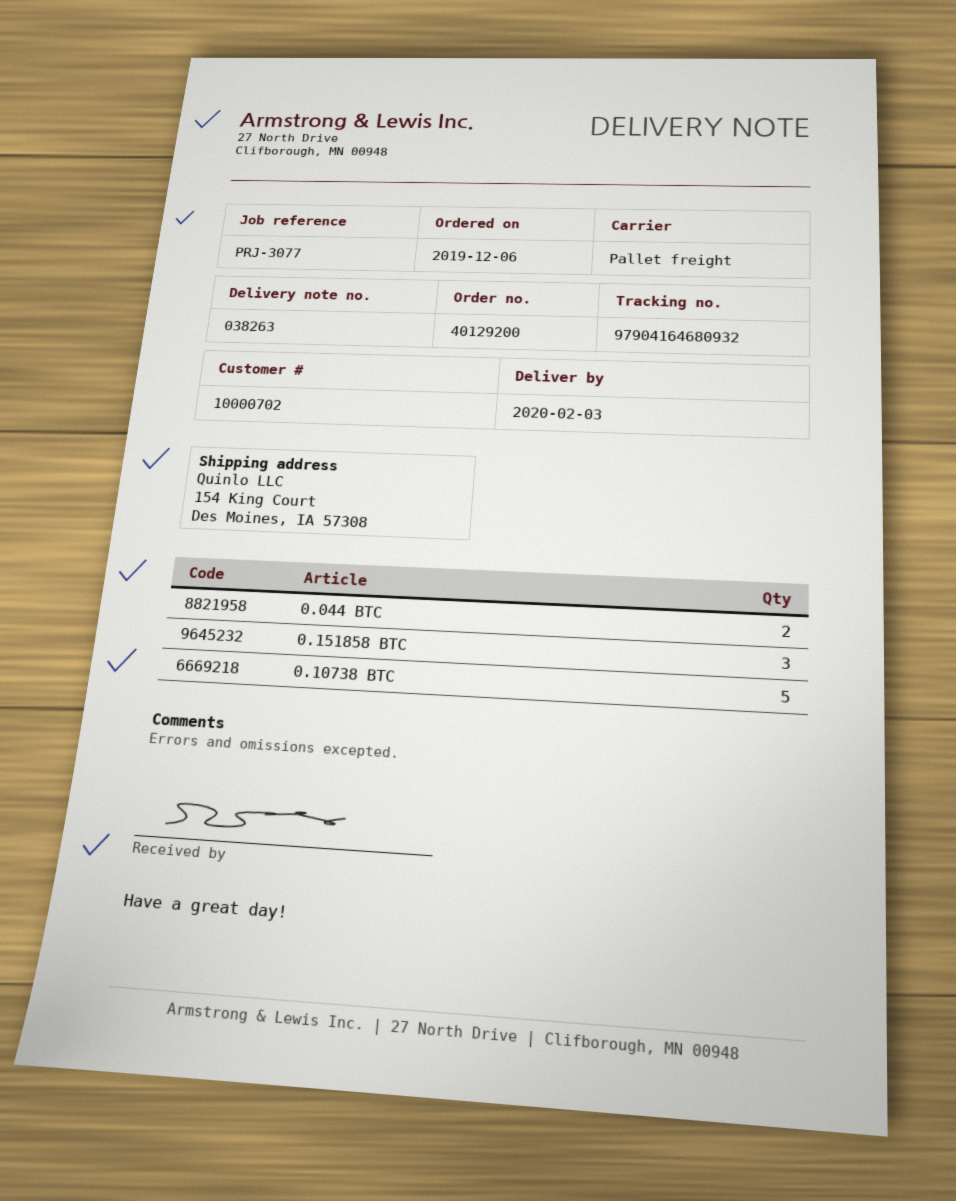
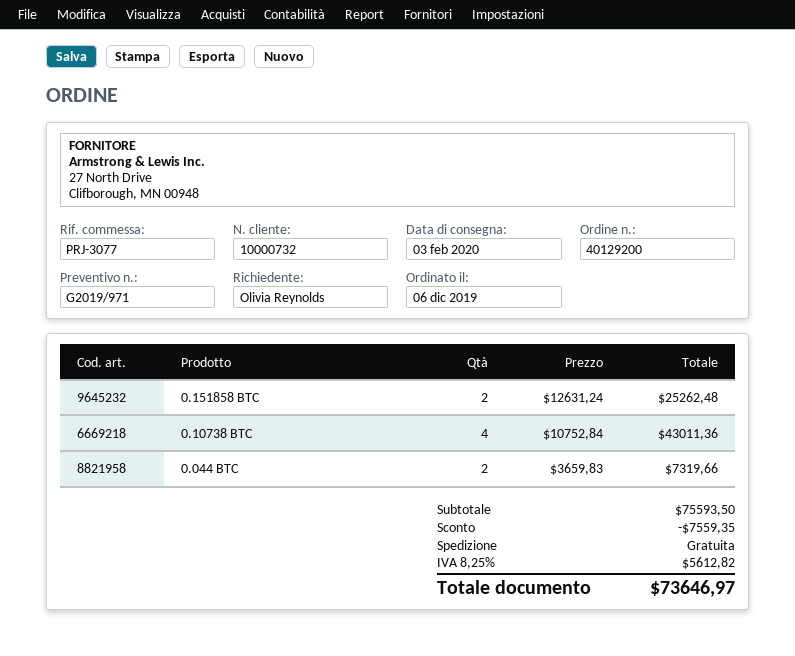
customer number: 10000702 -> 10000732
0.151858 BTC: 3 -> 2
0.10738 BTC: 5 -> 4

